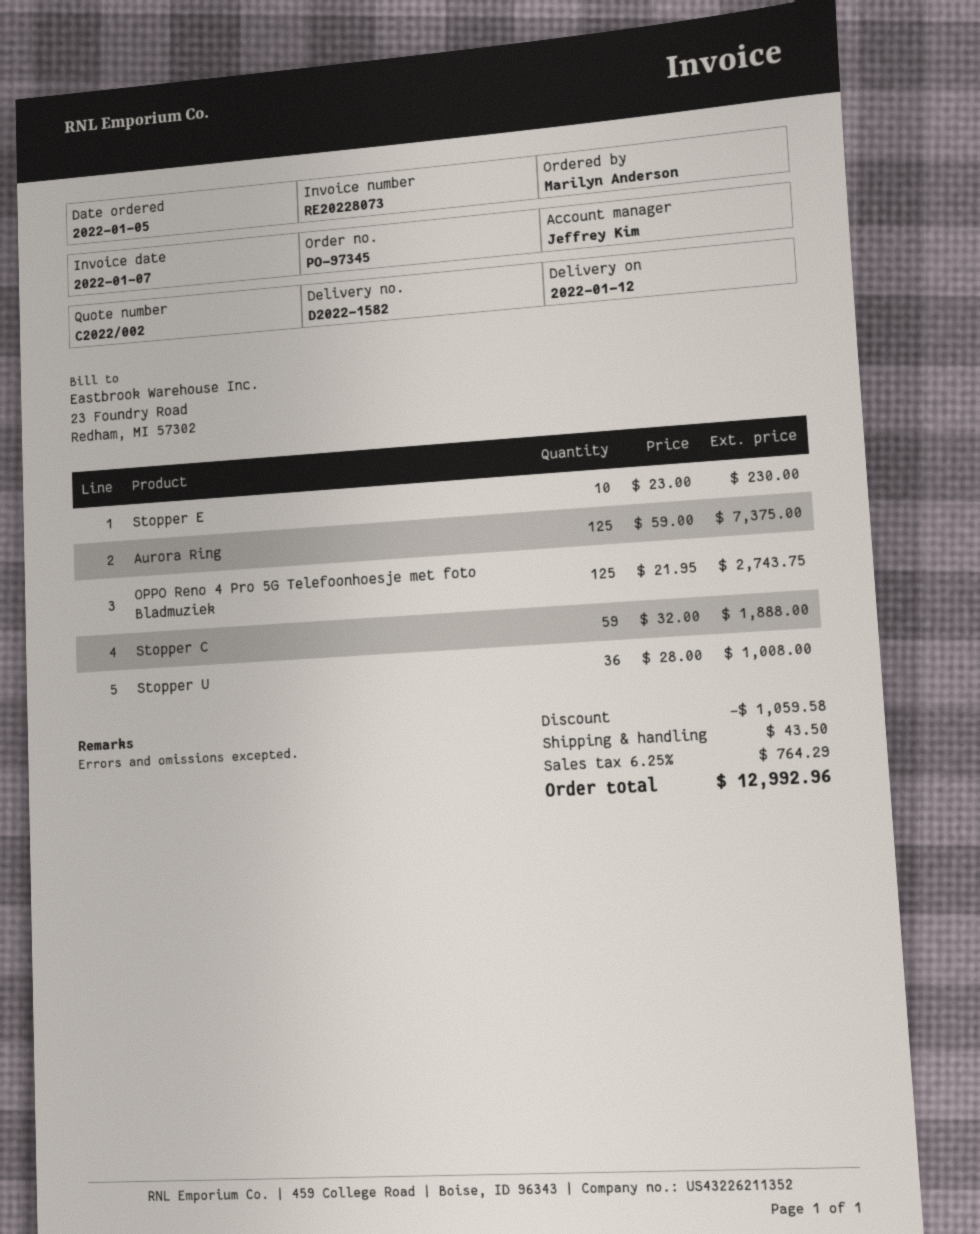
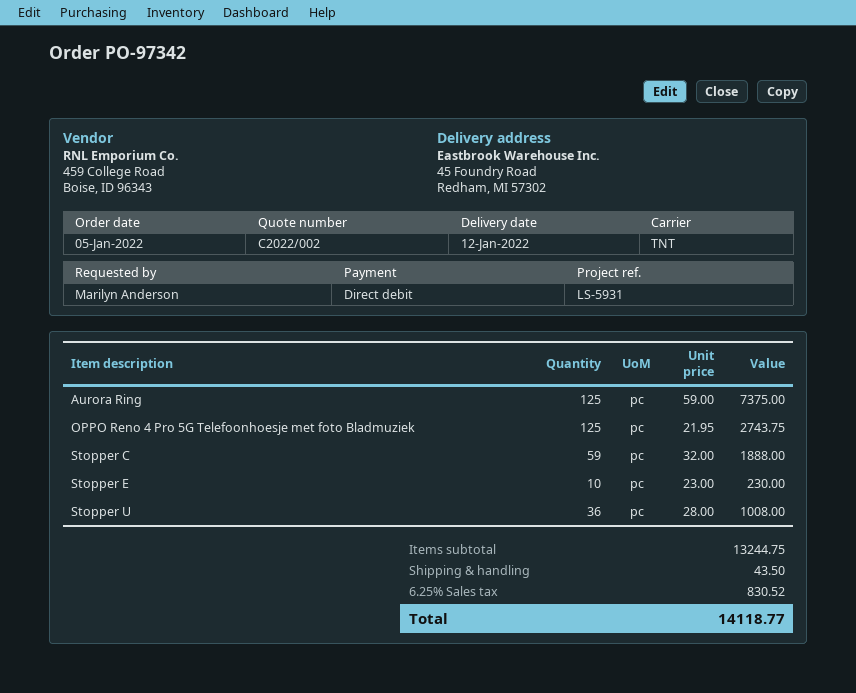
order number: PO-97345 -> PO-97342
discount: 1059.58 -> none
tax: 6.25% = 764.29 -> 6.25% = 830.52
total: 12992.96 -> 14118.77

